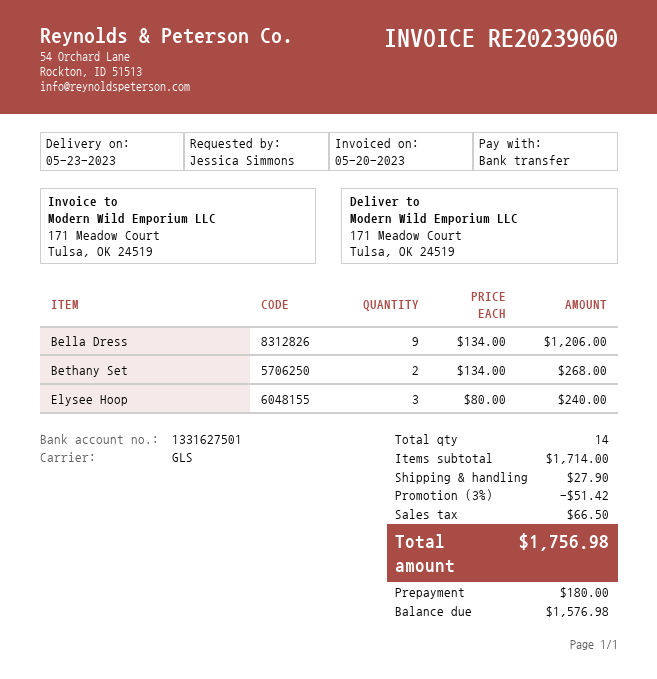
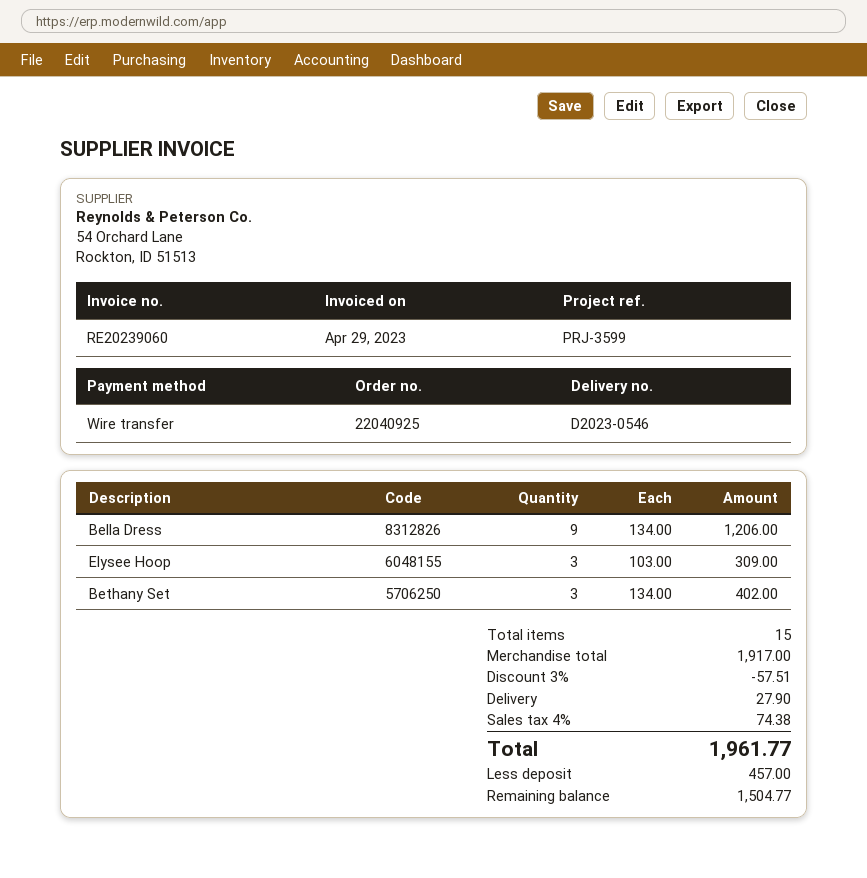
invoice date: 2023-05-20 -> 2023-04-29
Bethany Set: 2 x 134.00 = 268.00 -> 3 x 134.00 = 402.00
Elysee Hoop: 3 x 80.00 = 240.00 -> 3 x 103.00 = 309.00
total quantity: 14 -> 15
subtotal: 1714.00 -> 1917.00
discount: 3% = 51.42 -> 3% = 57.51
tax: 66.50 -> 74.38
total: 1756.98 -> 1961.77
deposit: 180.00 -> 457.00
balance: 1576.98 -> 1504.77

